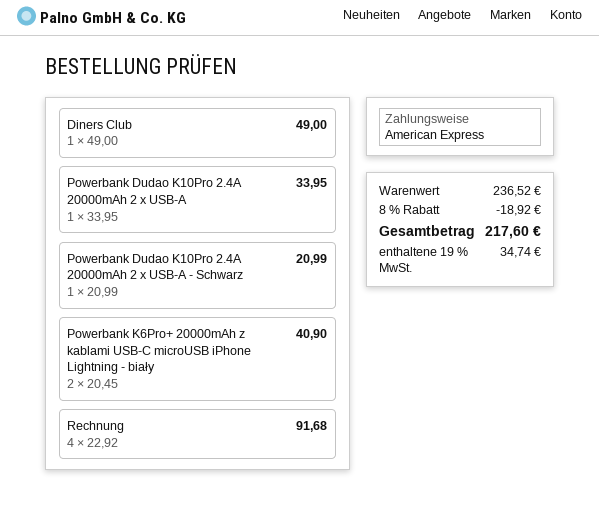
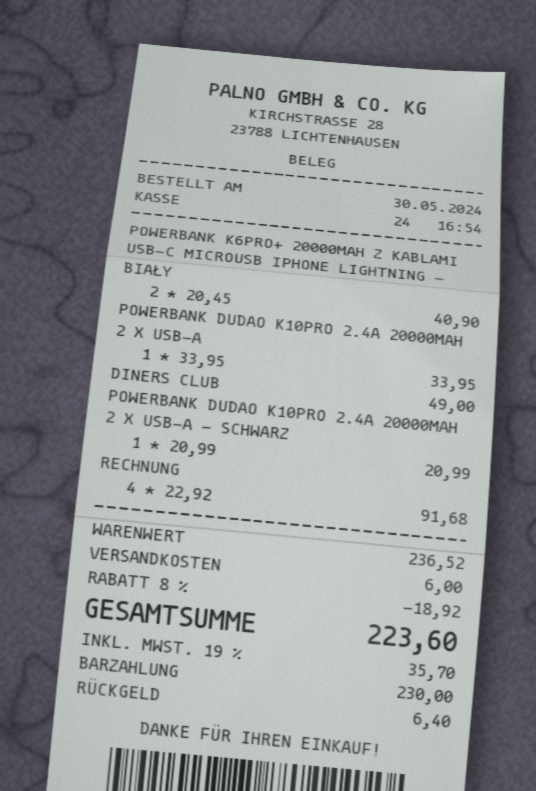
payment method: American Express -> cash
shipping: none -> 6.00
tax: 19% = 34.74 -> 19% = 35.70
total: 217.60 -> 223.60

